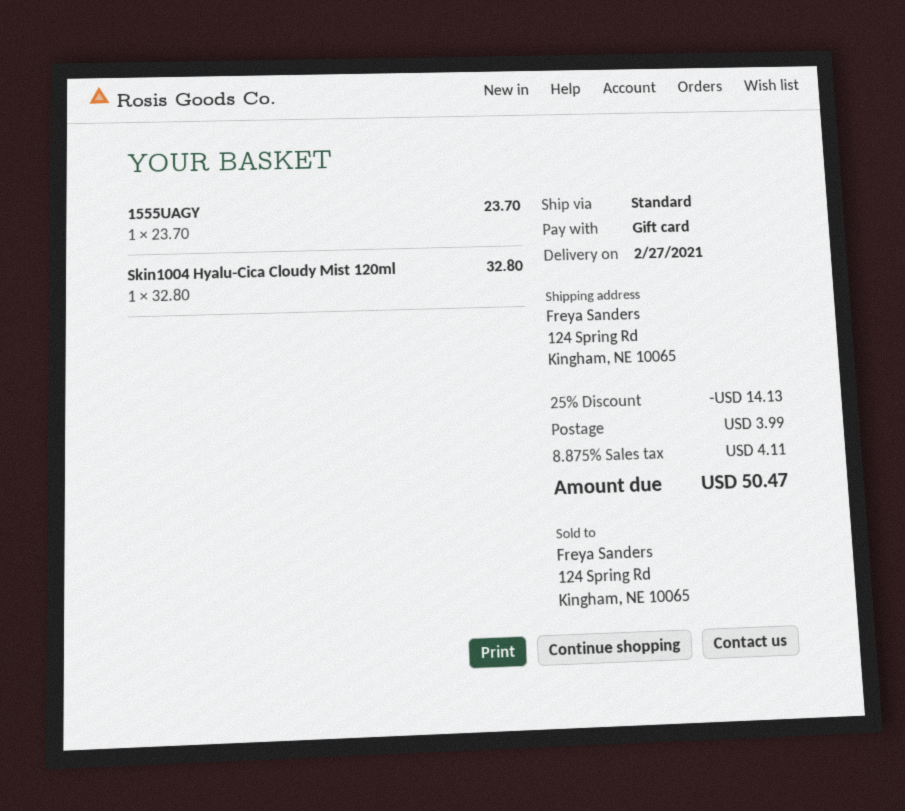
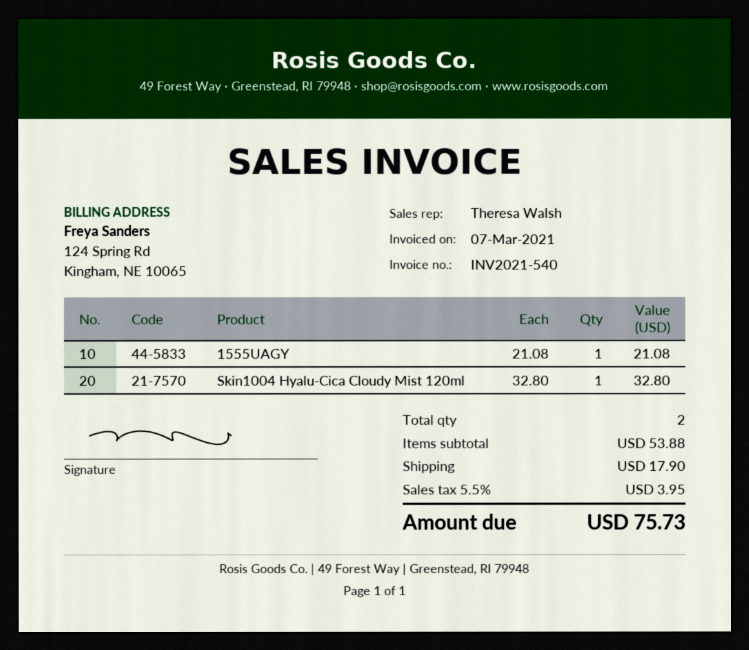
1555UAGY: 1 x 23.70 = 23.70 -> 1 x 21.08 = 21.08
discount: 25% = 14.13 -> none
shipping: 3.99 -> 17.90
tax: 8.875% = 4.11 -> 5.5% = 3.95
total: 50.47 -> 75.73

